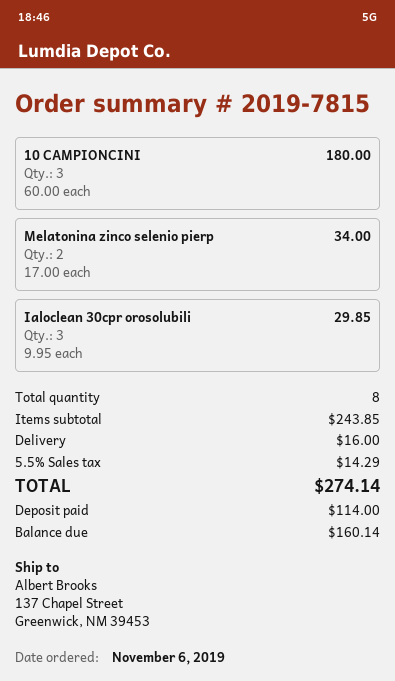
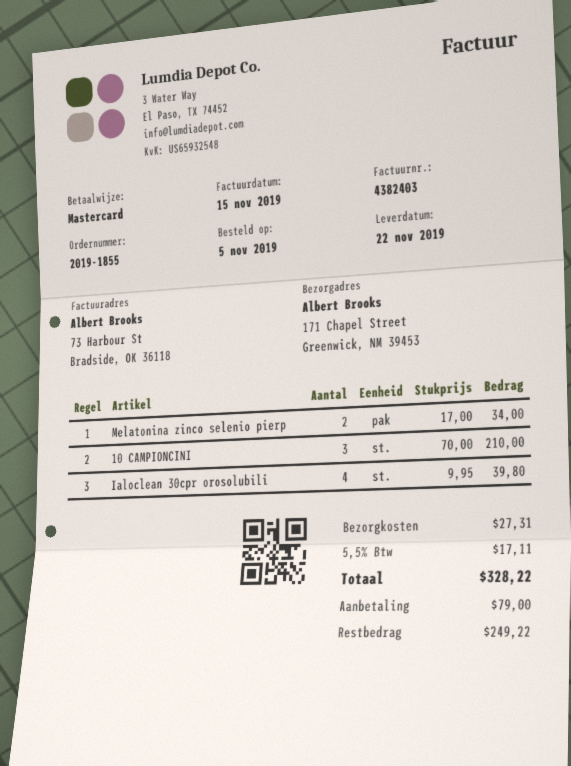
order number: 2019-7815 -> 2019-1855
order date: 2019-11-06 -> 2019-11-05
ship to: 137 Chapel Street, Greenwick, NM 39453 -> 171 Chapel Street, Greenwick, NM 39453
10 CAMPIONCINI: 3 x 60.00 = 180.00 -> 3 x 70.00 = 210.00
Ialoclean 30cpr orosolubili: 3 x 9.95 = 29.85 -> 4 x 9.95 = 39.80
shipping: 16.00 -> 27.31
tax: 5.5% = 14.29 -> 5.5% = 17.11
total: 274.14 -> 328.22
deposit: 114.00 -> 79.00
balance: 160.14 -> 249.22

